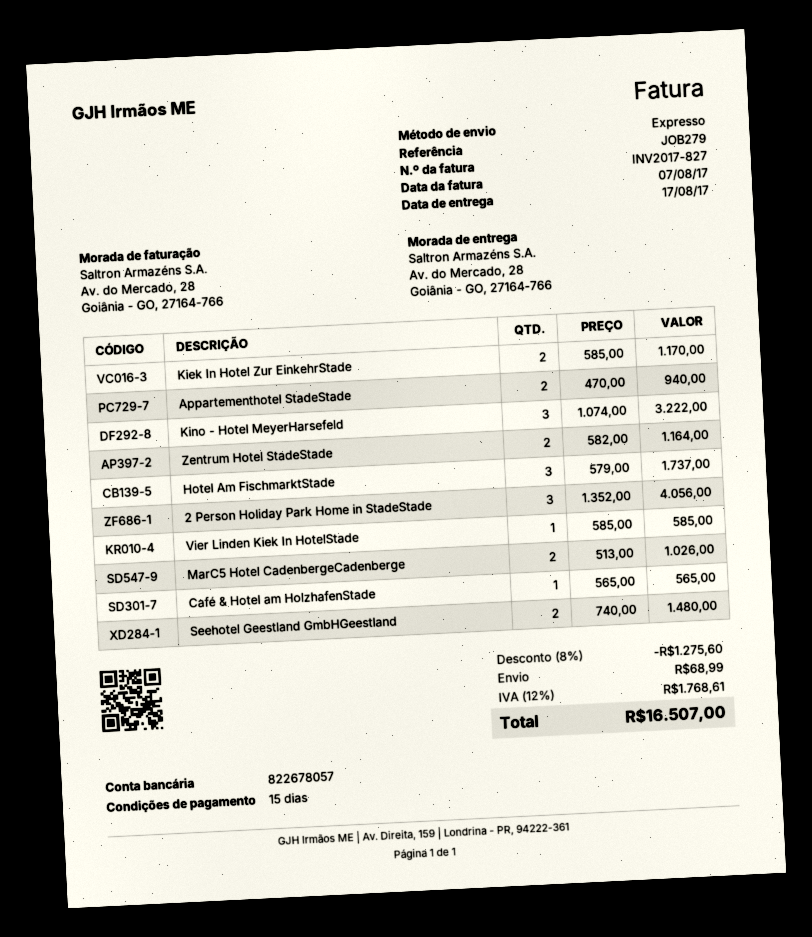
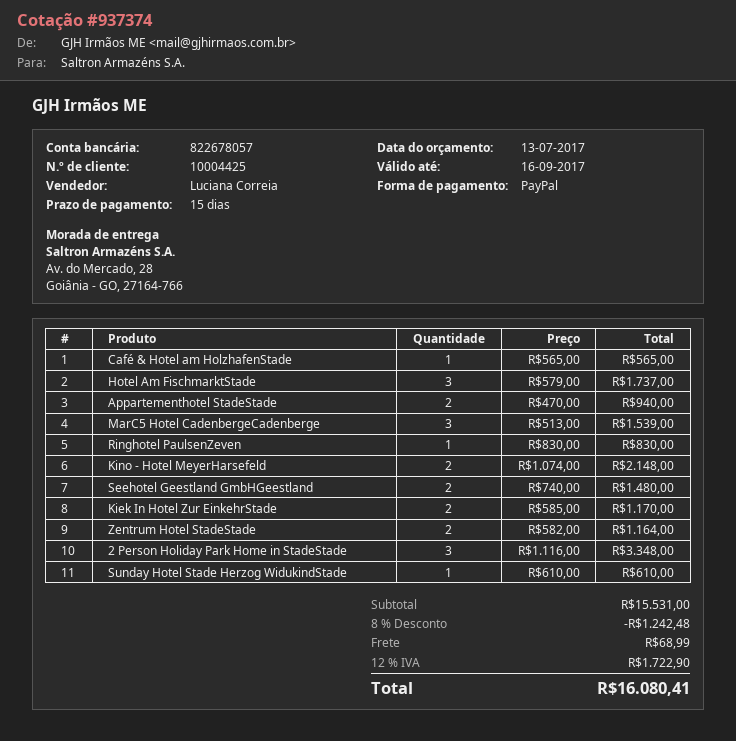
Kino - Hotel MeyerHarsefeld: 3 x 1074.00 = 3222.00 -> 2 x 1074.00 = 2148.00
2 Person Holiday Park Home in StadeStade: 3 x 1352.00 = 4056.00 -> 3 x 1116.00 = 3348.00
Vier Linden Kiek In HotelStade: 1 x 585.00 = 585.00 -> none
MarC5 Hotel CadenbergeCadenberge: 2 x 513.00 = 1026.00 -> 3 x 513.00 = 1539.00
Ringhotel PaulsenZeven: none -> 1 x 830.00 = 830.00
Sunday Hotel Stade Herzog WidukindStade: none -> 1 x 610.00 = 610.00
discount: 8% = 1275.60 -> 8% = 1242.48
tax: 12% = 1768.61 -> 12% = 1722.90
total: 16507.00 -> 16080.41

